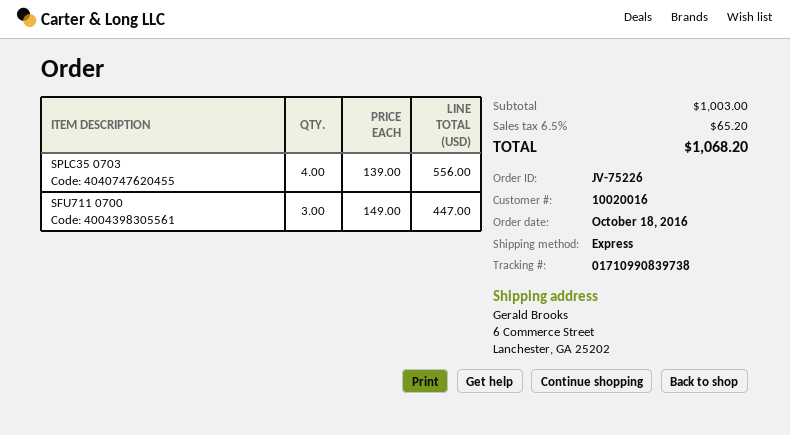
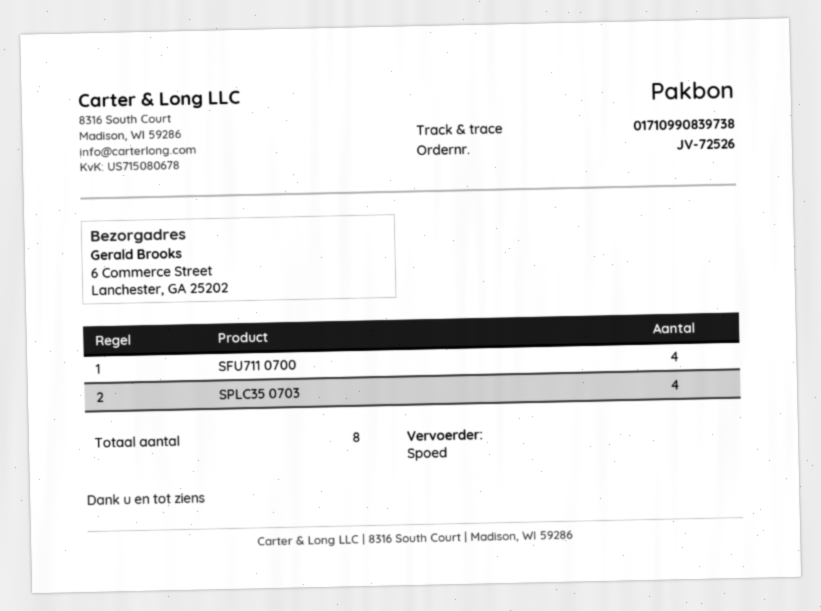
order number: JV-75226 -> JV-72526
SFU711 0700: 3 -> 4

